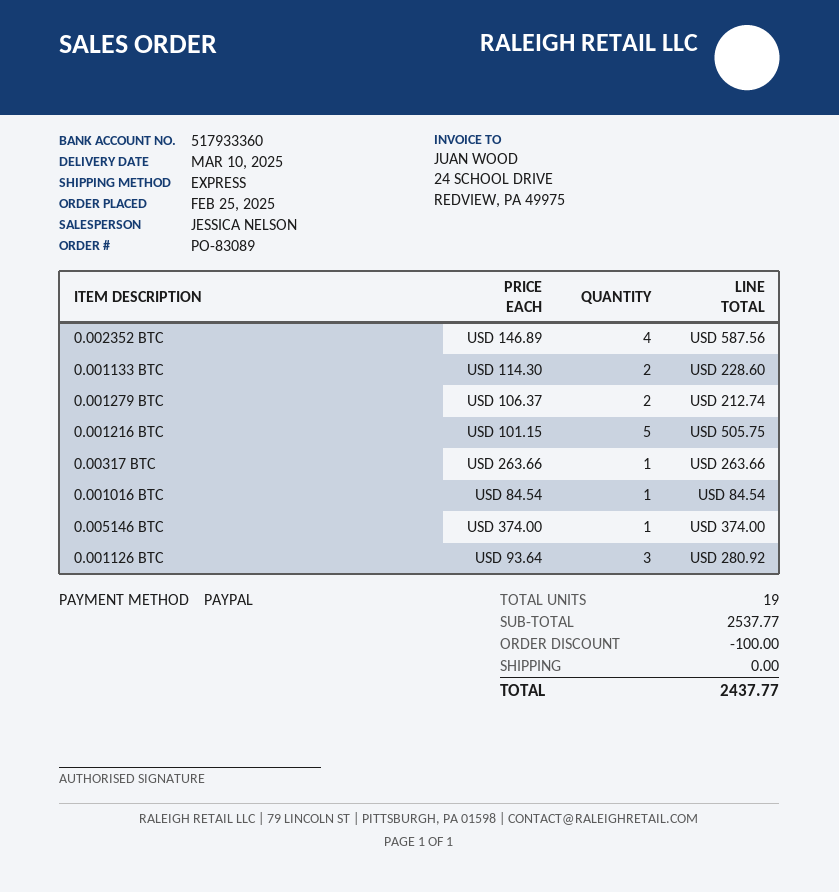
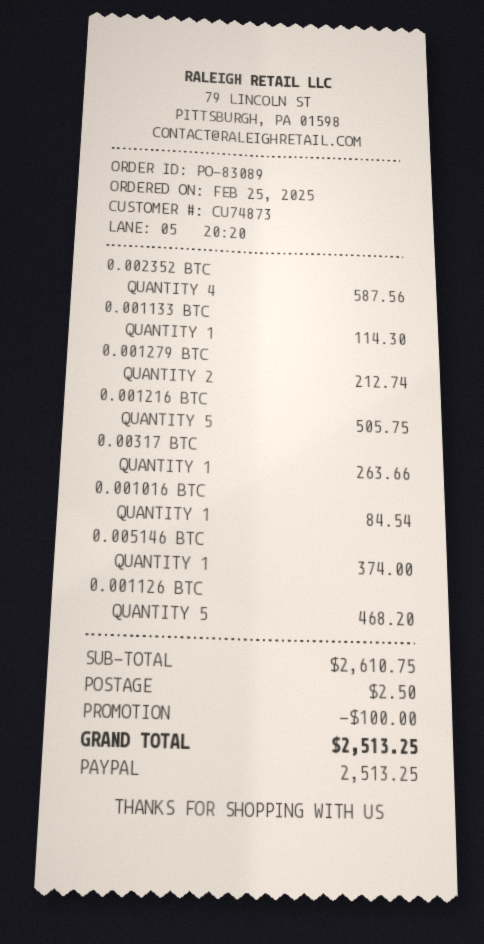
0.001133 BTC: 2 for 228.60 -> 1 for 114.30
0.001126 BTC: 3 for 280.92 -> 5 for 468.20
subtotal: 2537.77 -> 2610.75
shipping: 0.00 -> 2.50
total: 2437.77 -> 2513.25

